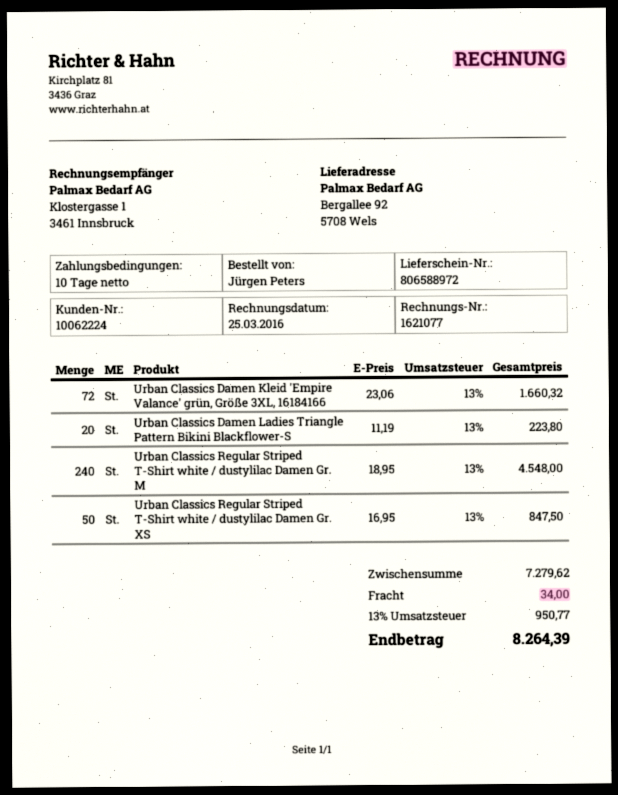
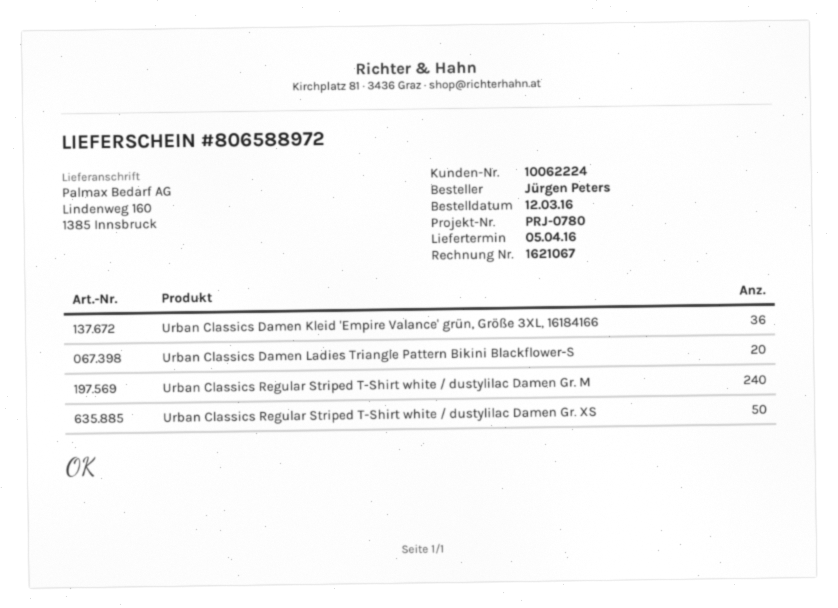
invoice number: 1621077 -> 1621067
ship to: Bergallee 92, 5708 Wels -> Lindenweg 160, 1385 Innsbruck
Urban Classics Damen Kleid 'Empire Valance' grün, Größe 3XL, 16184166: 72 -> 36

